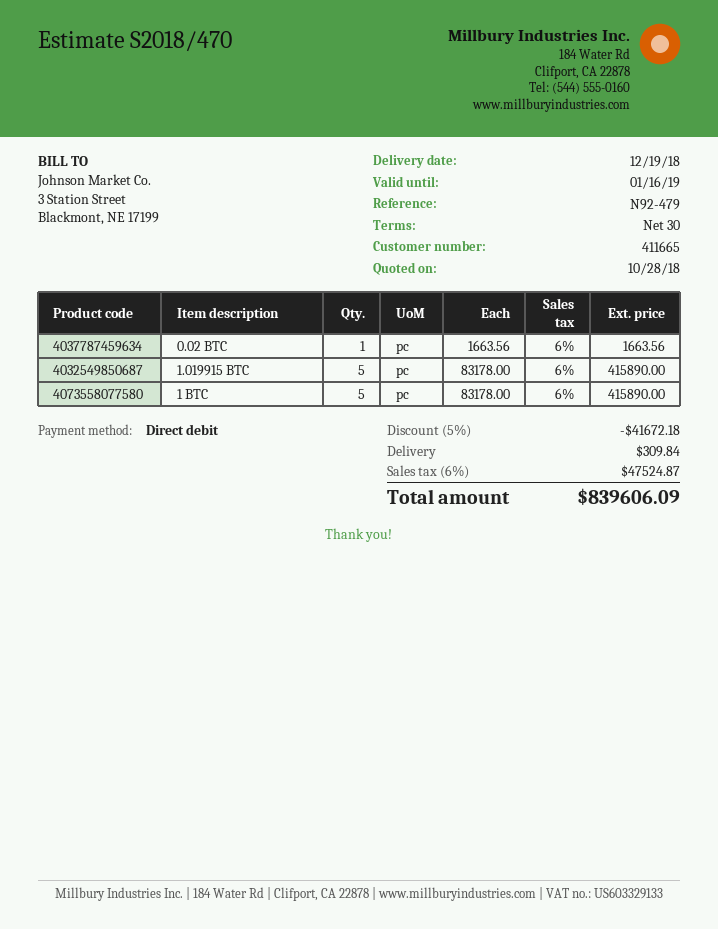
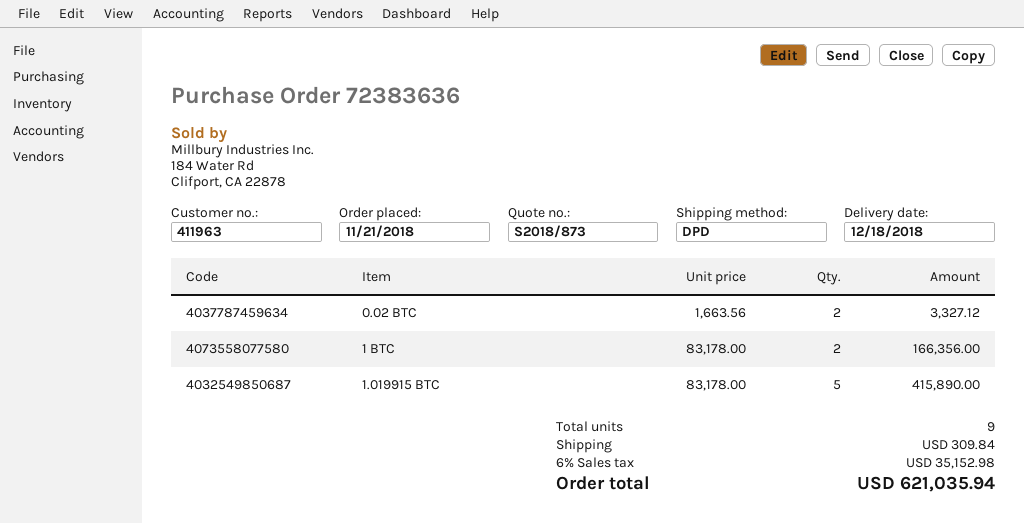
quote number: S2018/470 -> S2018/873
delivery date: 2018-12-19 -> 2018-12-18
customer number: 411665 -> 411963
0.02 BTC: 1 x 1663.56 = 1663.56 -> 2 x 1663.56 = 3327.12
1 BTC: 5 x 83178.00 = 415890.00 -> 2 x 83178.00 = 166356.00
discount: 5% = 41672.18 -> none
tax: 6% = 47524.87 -> 6% = 35152.98
total: 839606.09 -> 621035.94

